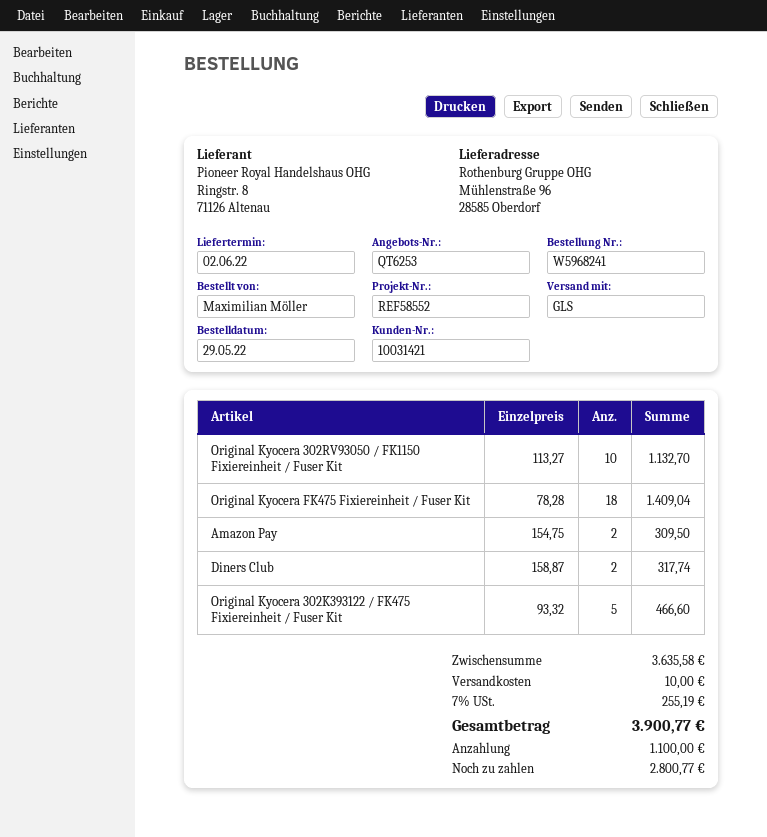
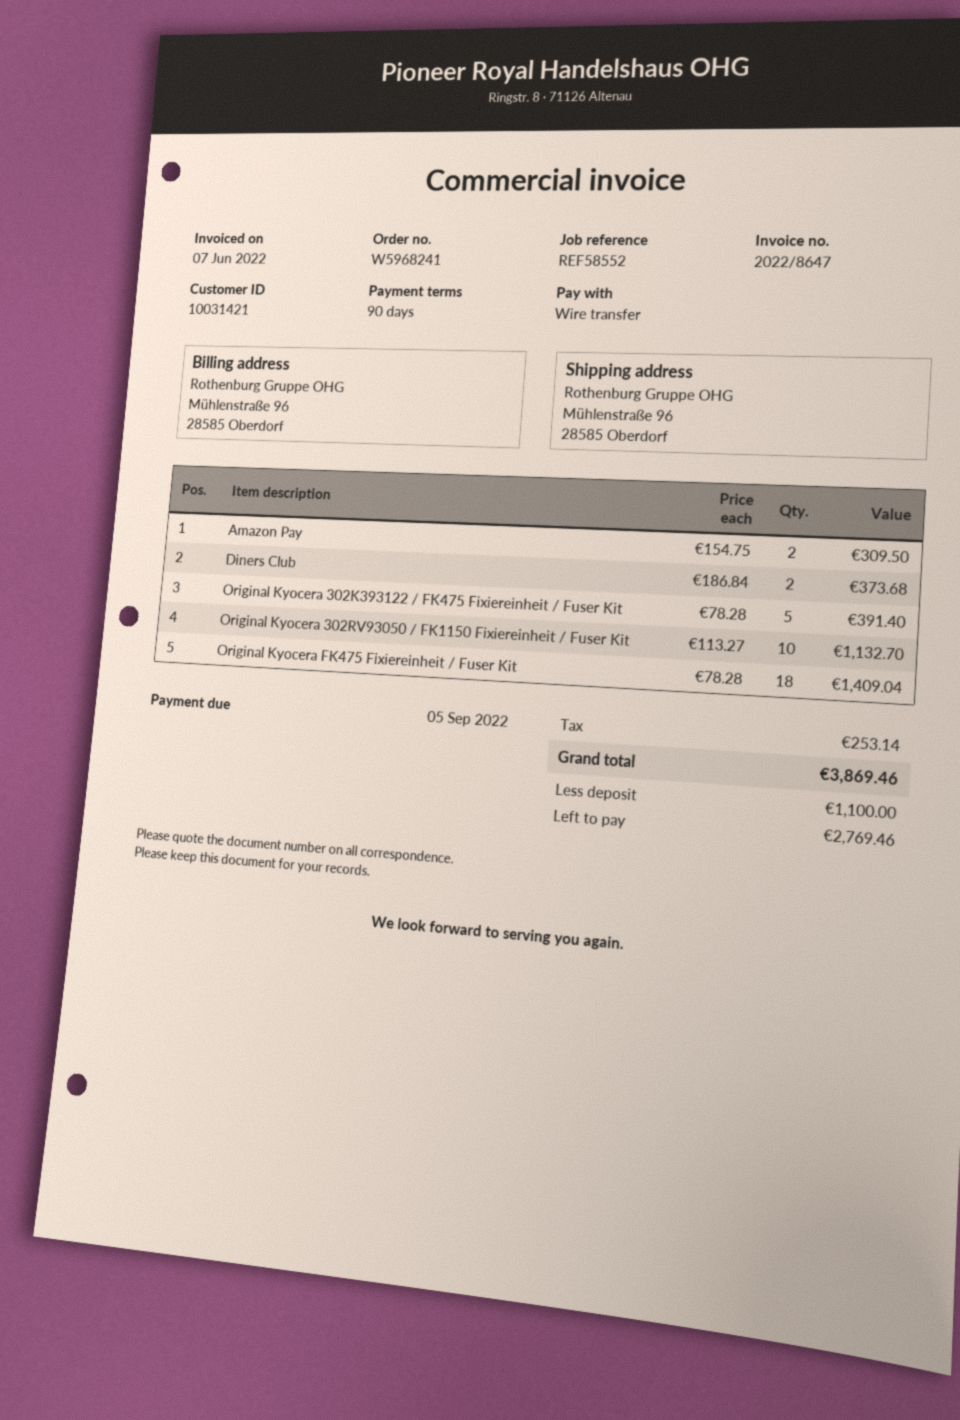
Diners Club: 2 x 158.87 = 317.74 -> 2 x 186.84 = 373.68
Original Kyocera 302K393122 / FK475 Fixiereinheit / Fuser Kit: 5 x 93.32 = 466.60 -> 5 x 78.28 = 391.40
shipping: 10.00 -> none
tax: 255.19 -> 253.14
total: 3900.77 -> 3869.46
balance: 2800.77 -> 2769.46

